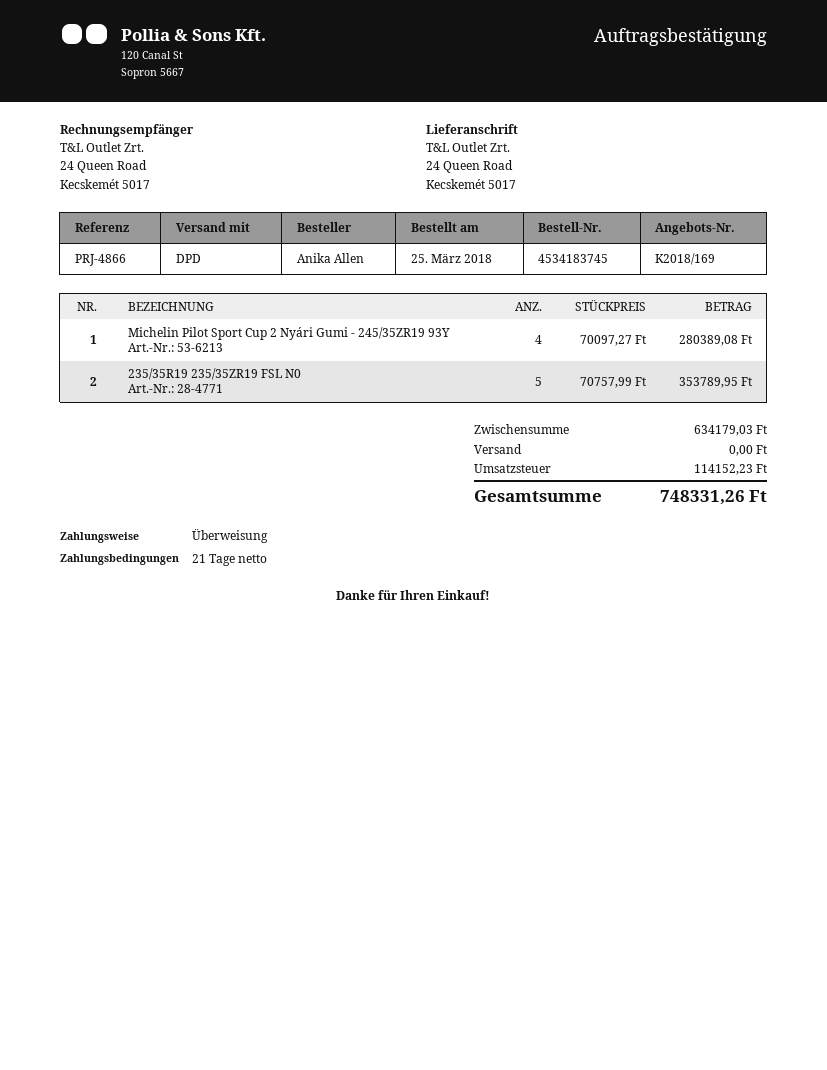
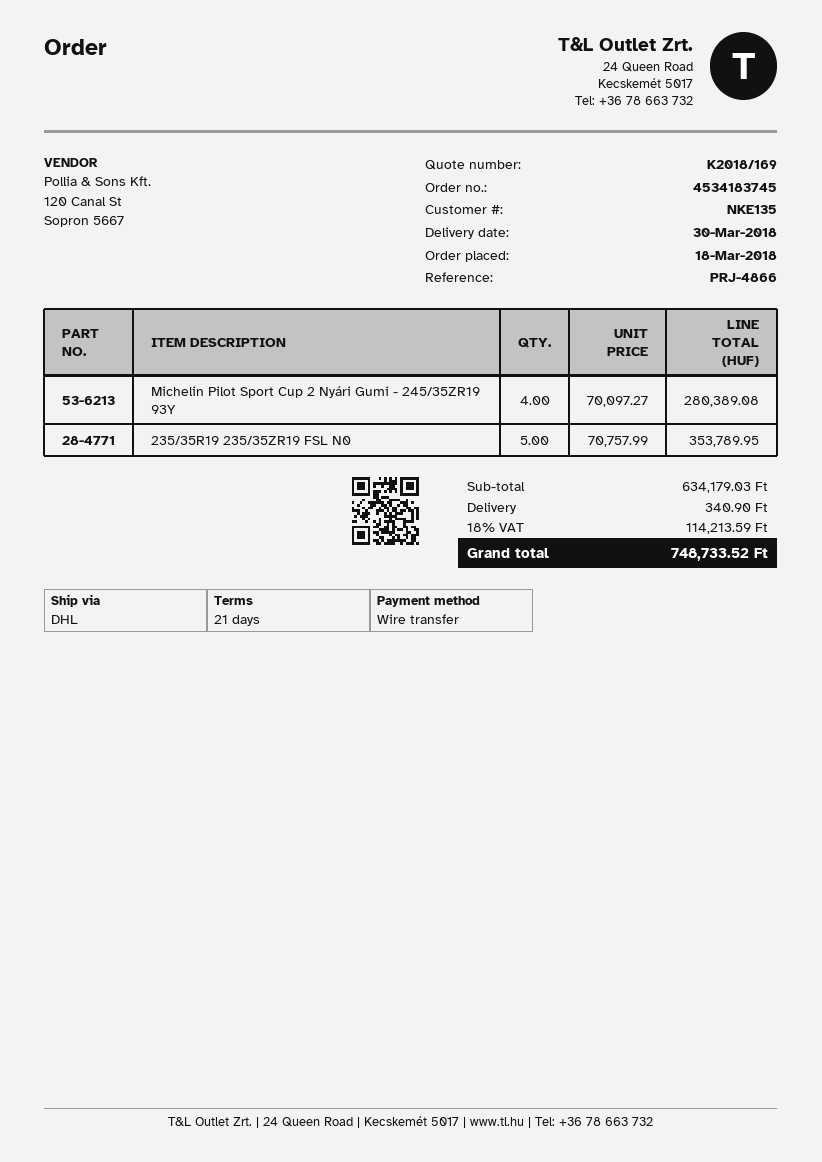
order date: 2018-03-25 -> 2018-03-18
shipping method: DPD -> DHL
shipping: 0.00 -> 340.90
tax: 114152.23 -> 114213.59
total: 748331.26 -> 748733.52

